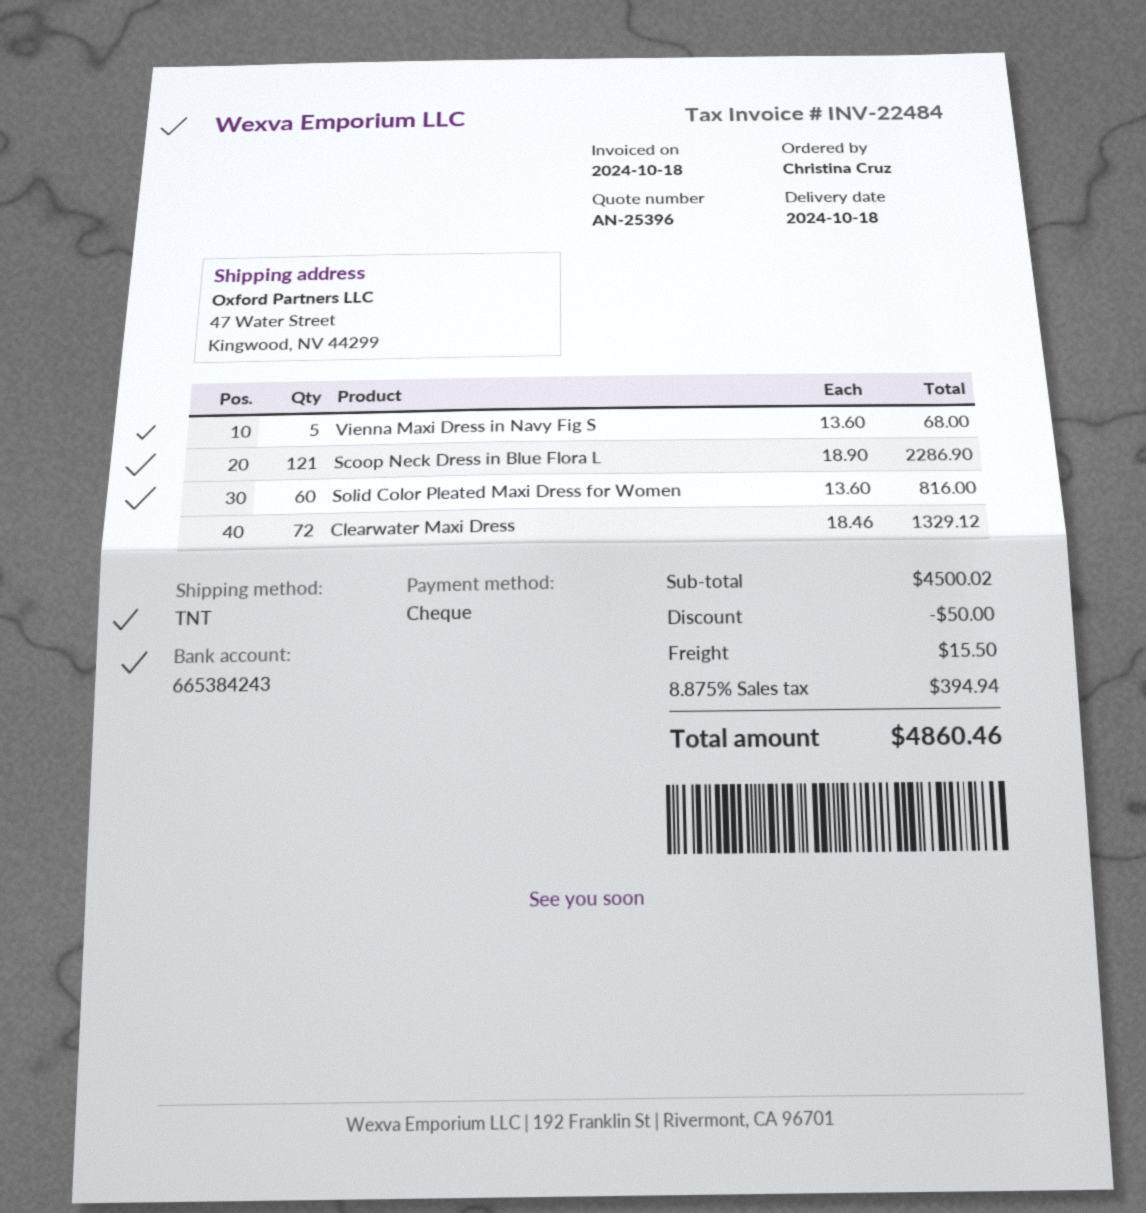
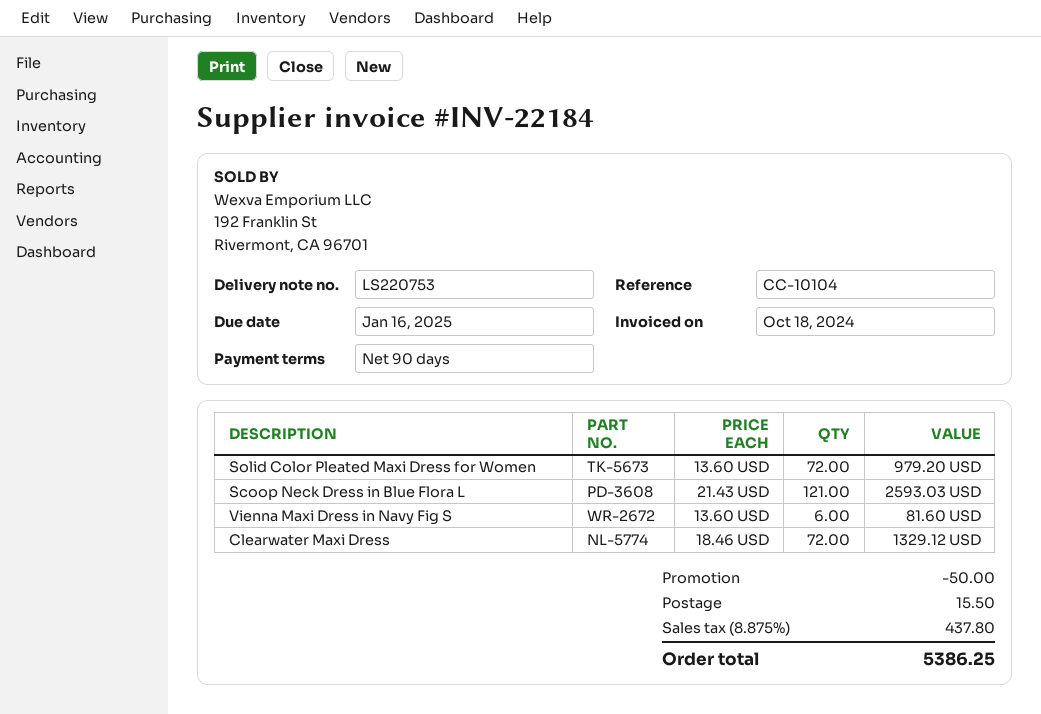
invoice number: INV-22484 -> INV-22184
Vienna Maxi Dress in Navy Fig S: 5 x 13.60 = 68.00 -> 6 x 13.60 = 81.60
Scoop Neck Dress in Blue Flora L: 121 x 18.90 = 2286.90 -> 121 x 21.43 = 2593.03
Solid Color Pleated Maxi Dress for Women: 60 x 13.60 = 816.00 -> 72 x 13.60 = 979.20
tax: 8.875% = 394.94 -> 8.875% = 437.80
total: 4860.46 -> 5386.25

